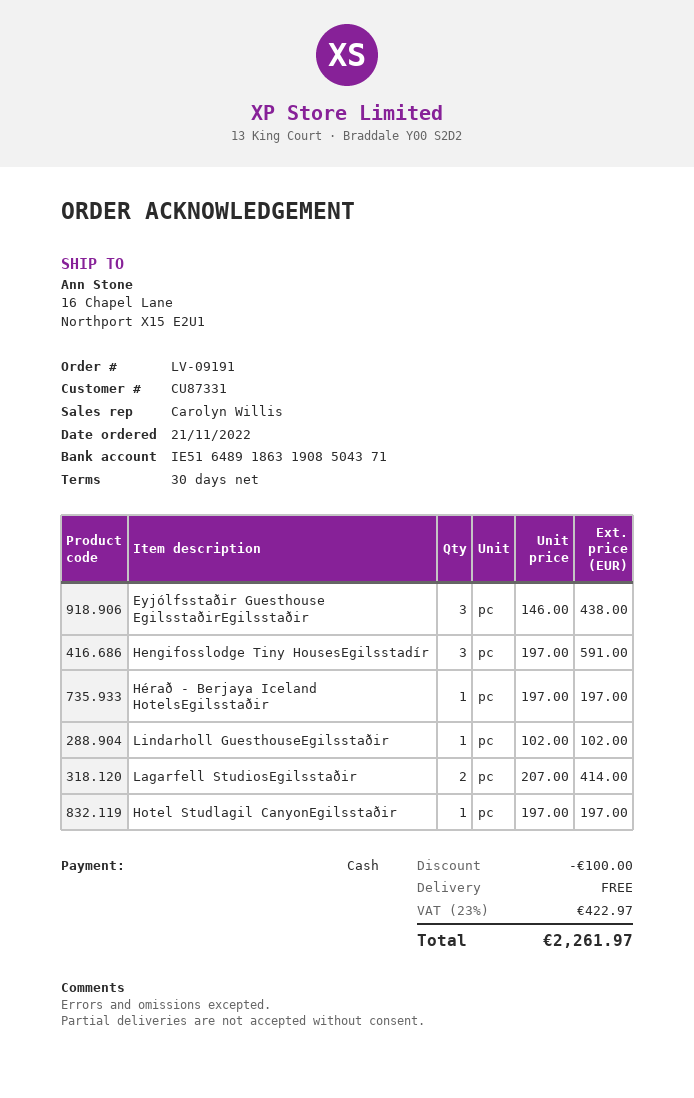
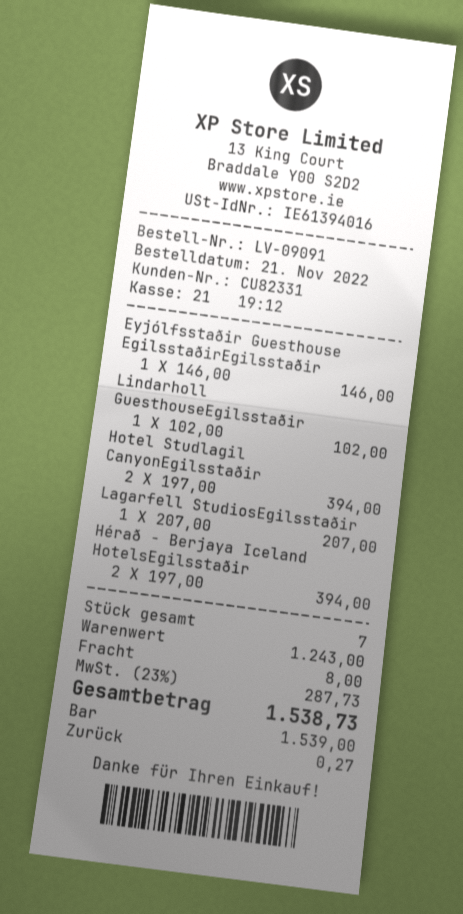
order number: LV-09191 -> LV-09091
customer number: CU87331 -> CU82331
Eyjólfsstaðir Guesthouse EgilsstaðirEgilsstaðir: 3 x 146.00 = 438.00 -> 1 x 146.00 = 146.00
Hengifosslodge Tiny HousesEgilsstadír: 3 x 197.00 = 591.00 -> none
Hérað - Berjaya Iceland HotelsEgilsstaðir: 1 x 197.00 = 197.00 -> 2 x 197.00 = 394.00
Lagarfell StudiosEgilsstaðir: 2 x 207.00 = 414.00 -> 1 x 207.00 = 207.00
Hotel Studlagil CanyonEgilsstaðir: 1 x 197.00 = 197.00 -> 2 x 197.00 = 394.00
discount: 100.00 -> none
shipping: 0.00 -> 8.00
tax: 23% = 422.97 -> 23% = 287.73
total: 2261.97 -> 1538.73

